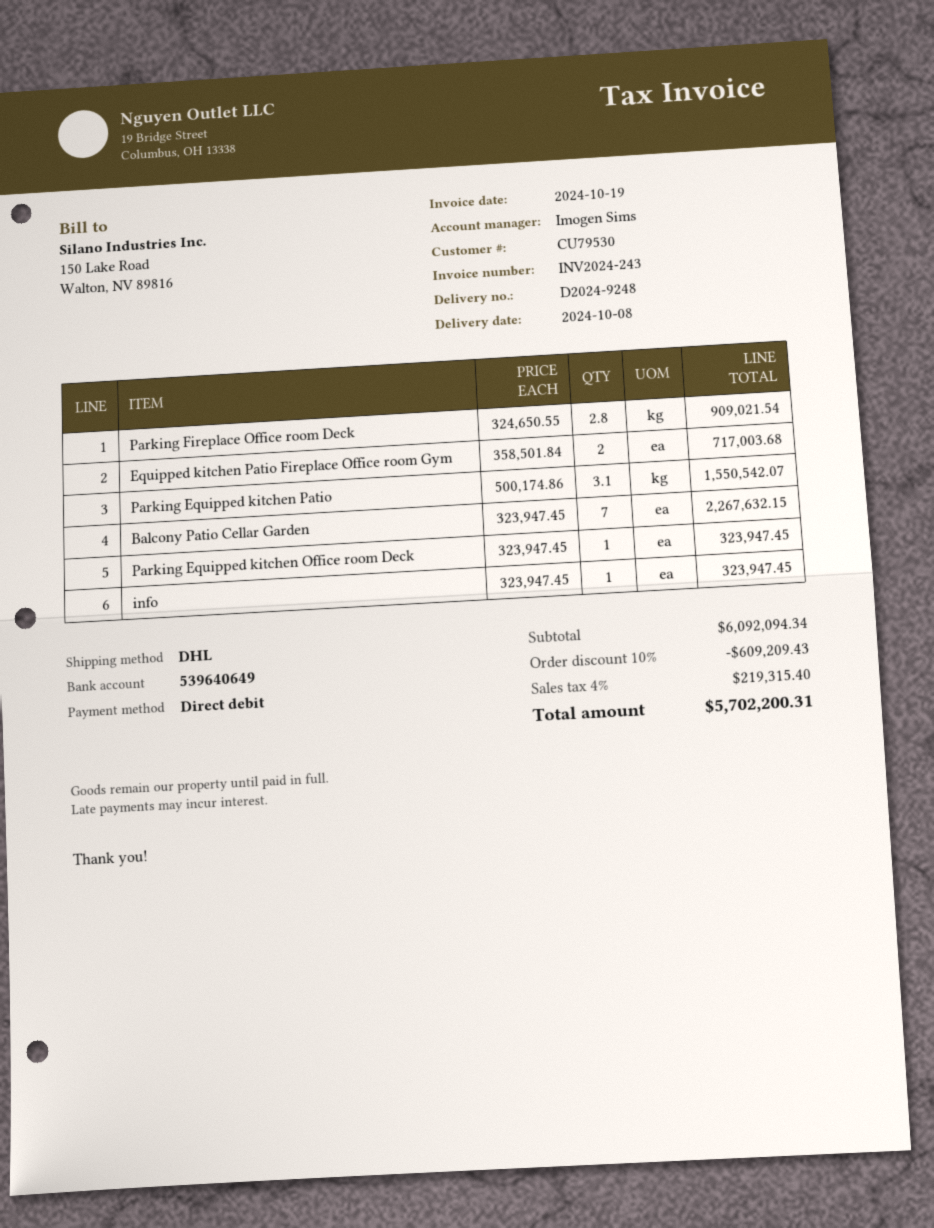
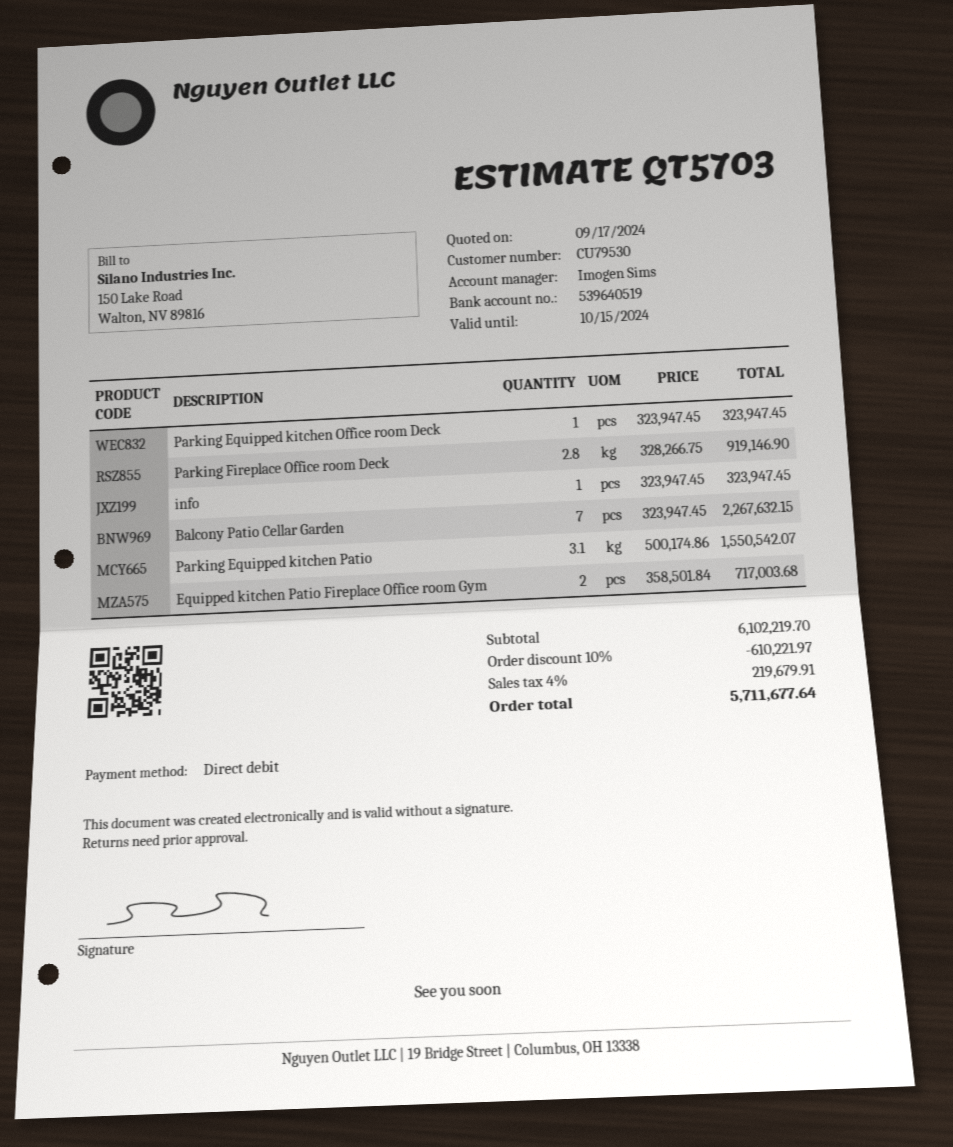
bank account: 539640649 -> 539640519
Parking Fireplace Office room Deck: 2.8 x 324650.55 = 909021.54 -> 2.8 x 328266.75 = 919146.90
subtotal: 6092094.34 -> 6102219.70
discount: 10% = 609209.43 -> 10% = 610221.97
tax: 4% = 219315.40 -> 4% = 219679.91
total: 5702200.31 -> 5711677.64

